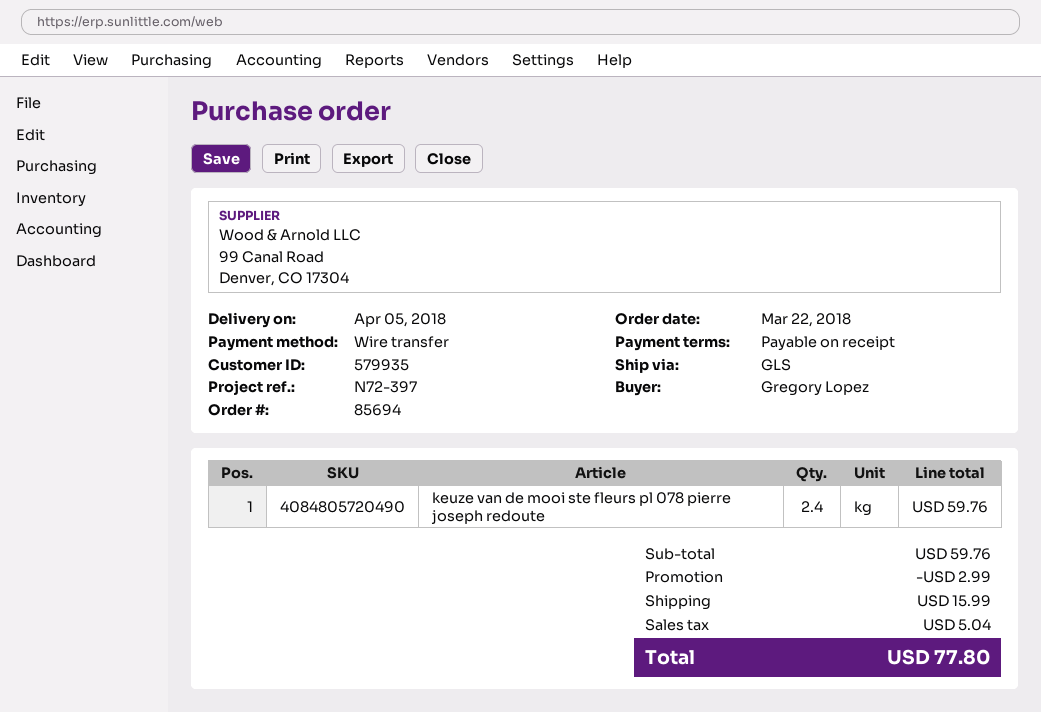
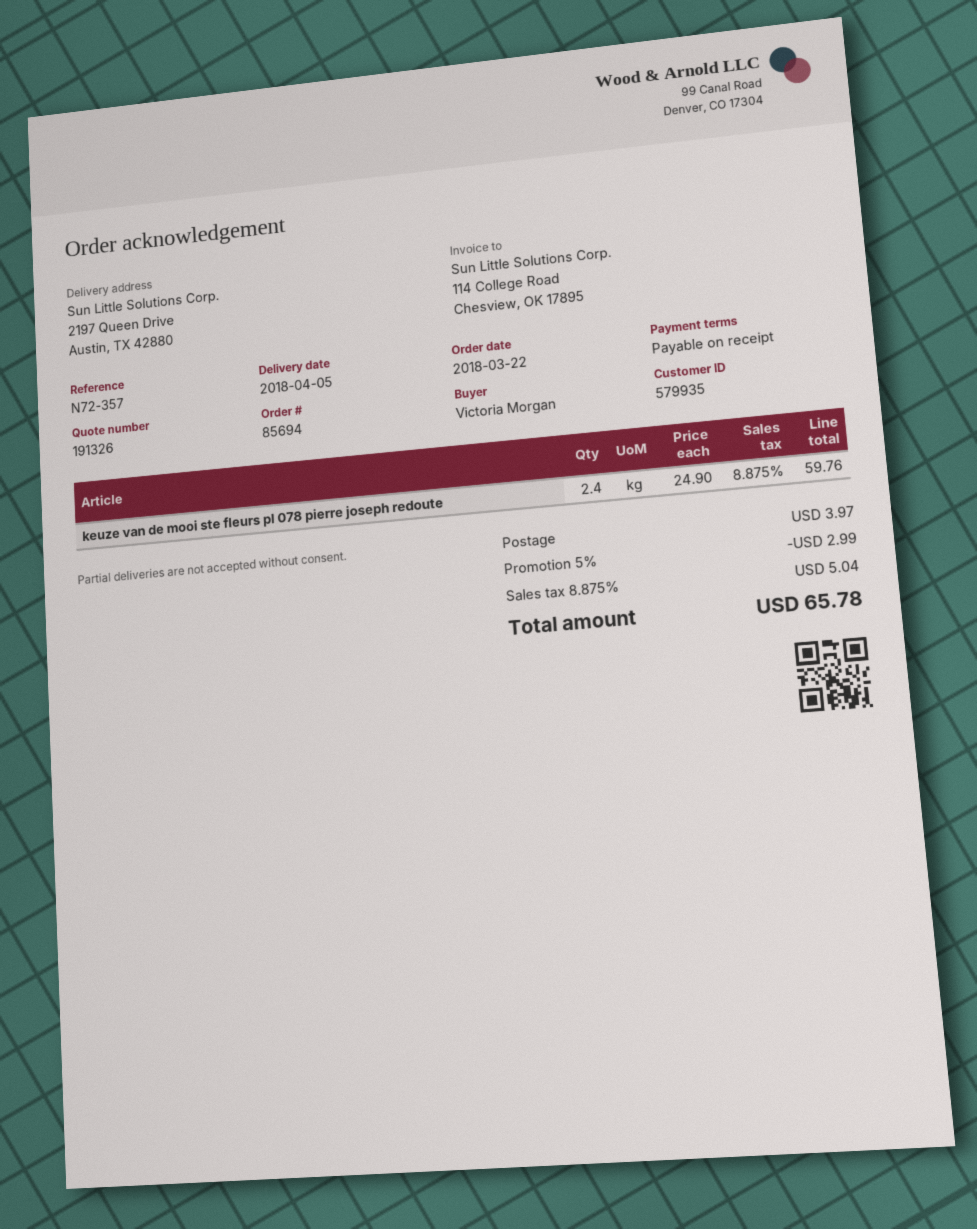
reference: N72-397 -> N72-357
ordered by: Gregory Lopez -> Victoria Morgan
shipping: 15.99 -> 3.97
total: 77.80 -> 65.78

